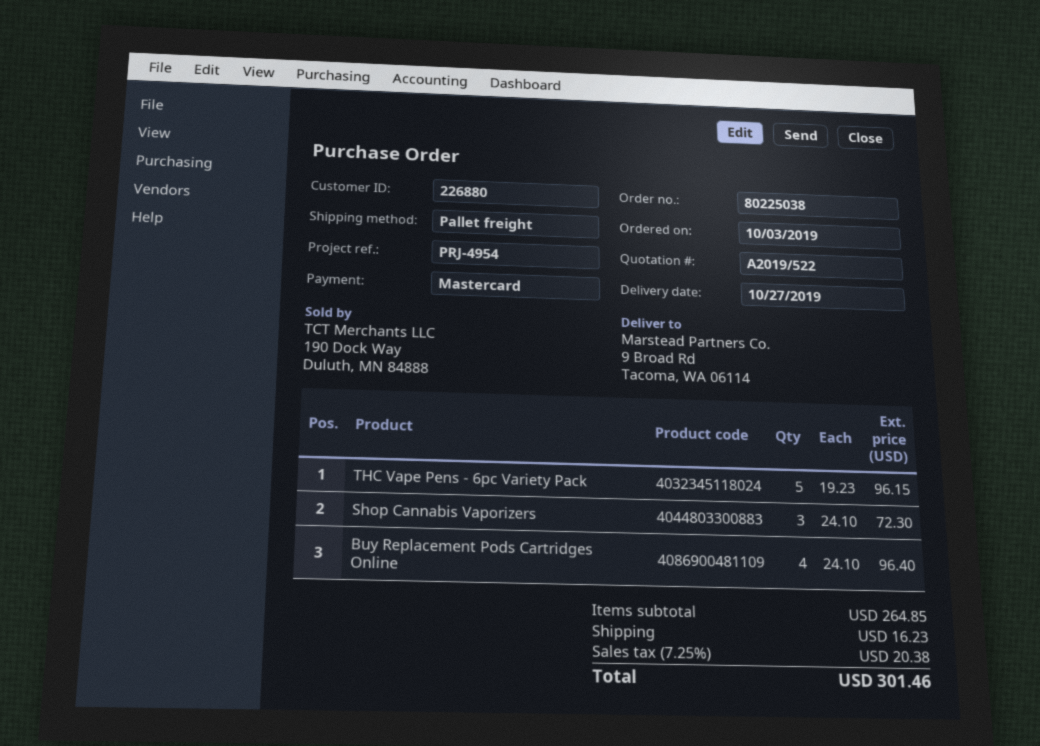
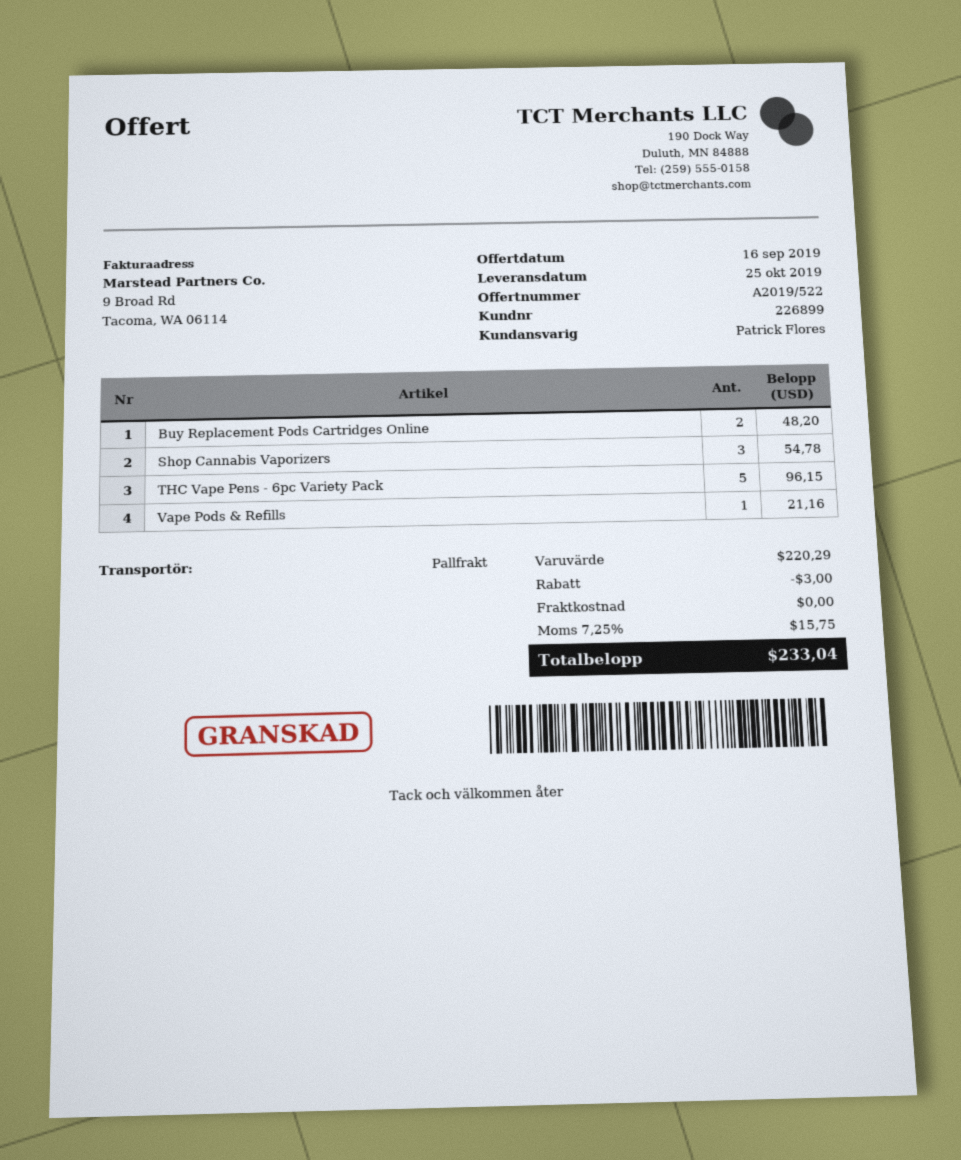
delivery date: 2019-10-27 -> 2019-10-25
customer number: 226880 -> 226899
Shop Cannabis Vaporizers: 3 for 72.30 -> 3 for 54.78
Buy Replacement Pods Cartridges Online: 4 for 96.40 -> 2 for 48.20
Vape Pods & Refills: none -> 1 for 21.16
subtotal: 264.85 -> 220.29
discount: none -> 3.00
shipping: 16.23 -> 0.00
tax: 7.25% = 20.38 -> 7.25% = 15.75
total: 301.46 -> 233.04

